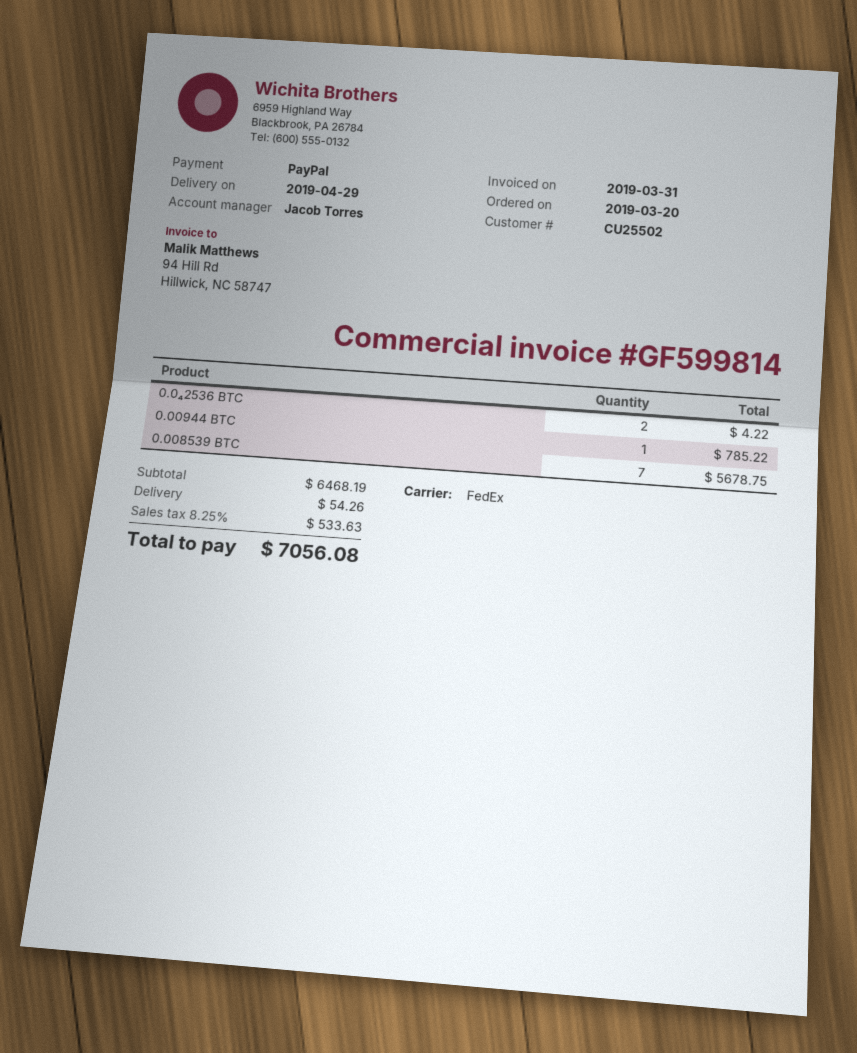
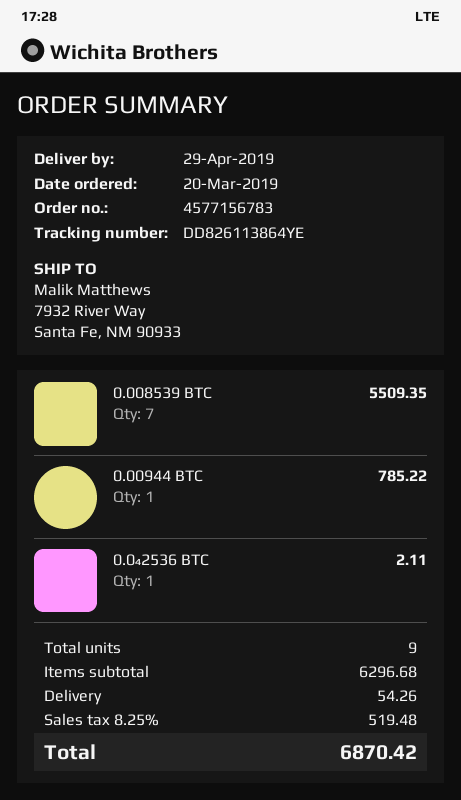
0.0₄2536 BTC: 2 for 4.22 -> 1 for 2.11
0.008539 BTC: 7 for 5678.75 -> 7 for 5509.35
subtotal: 6468.19 -> 6296.68
tax: 8.25% = 533.63 -> 8.25% = 519.48
total: 7056.08 -> 6870.42

